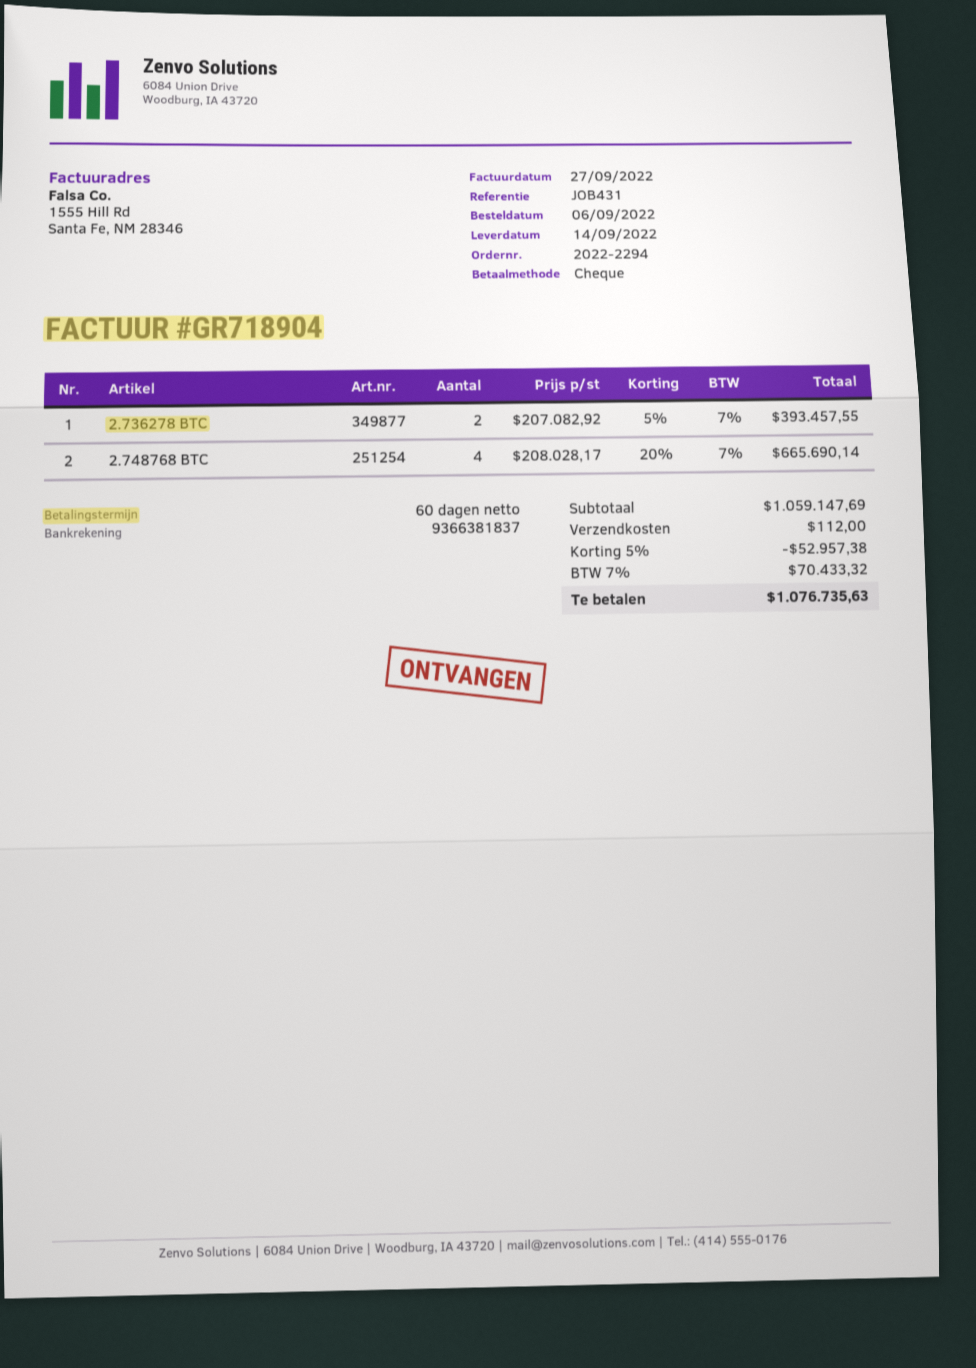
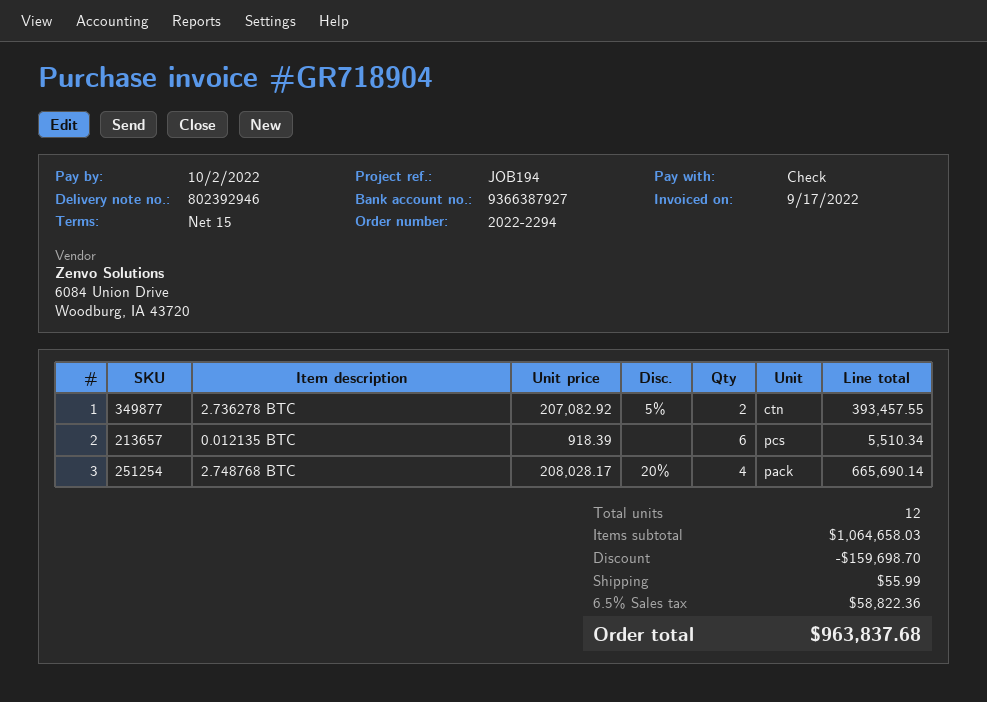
invoice date: 2022-09-27 -> 2022-09-17
payment terms: 60 days -> 15 days
reference: JOB431 -> JOB194
bank account: 9366381837 -> 9366387927
0.012135 BTC: none -> 6 x 918.39 = 5510.34
subtotal: 1059147.69 -> 1064658.03
discount: 52957.38 -> 159698.70
shipping: 112.00 -> 55.99
tax: 7% = 70433.32 -> 6.5% = 58822.36
total: 1076735.63 -> 963837.68

